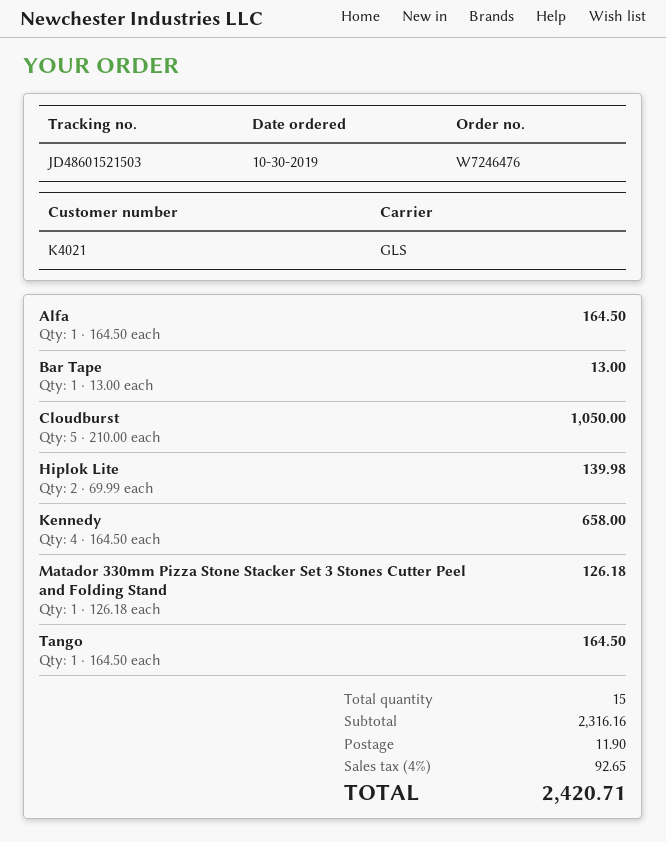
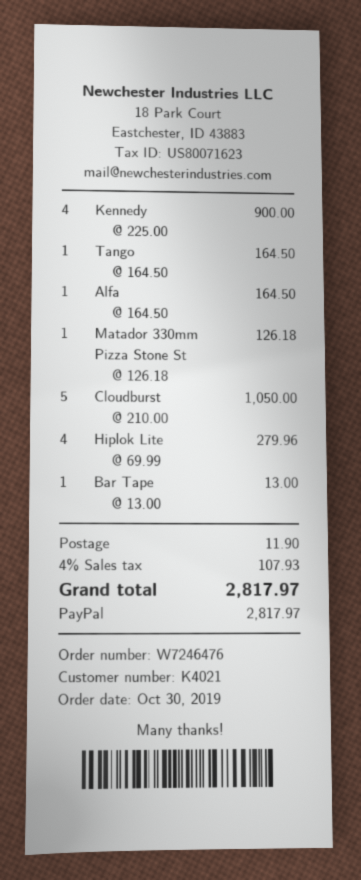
Hiplok Lite: 2 x 69.99 = 139.98 -> 4 x 69.99 = 279.96
Kennedy: 4 x 164.50 = 658.00 -> 4 x 225.00 = 900.00
tax: 4% = 92.65 -> 4% = 107.93
total: 2420.71 -> 2817.97

